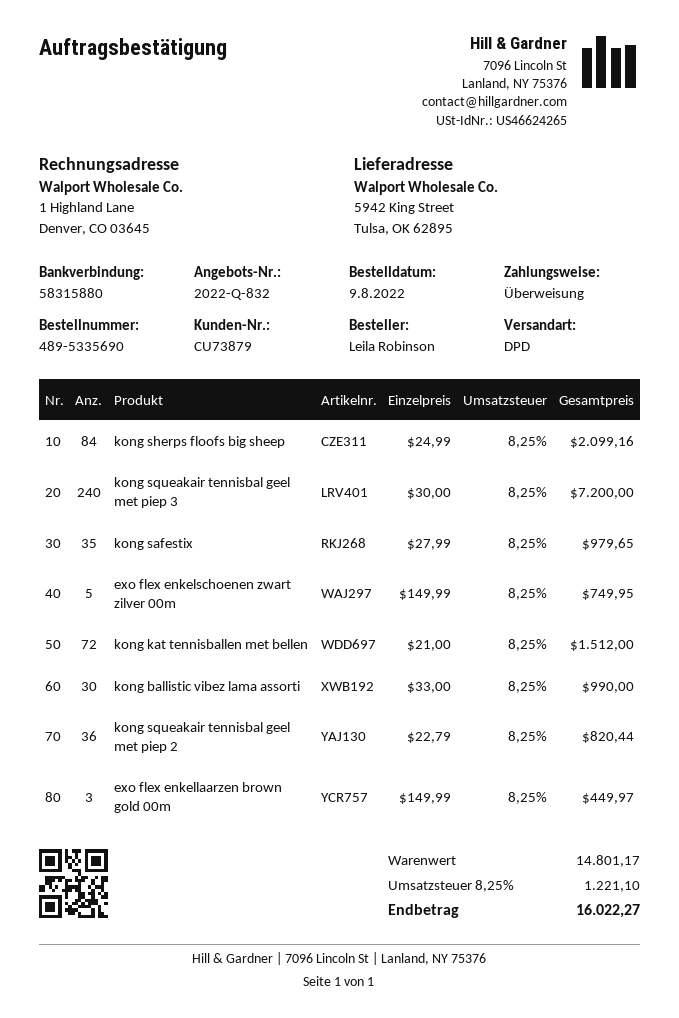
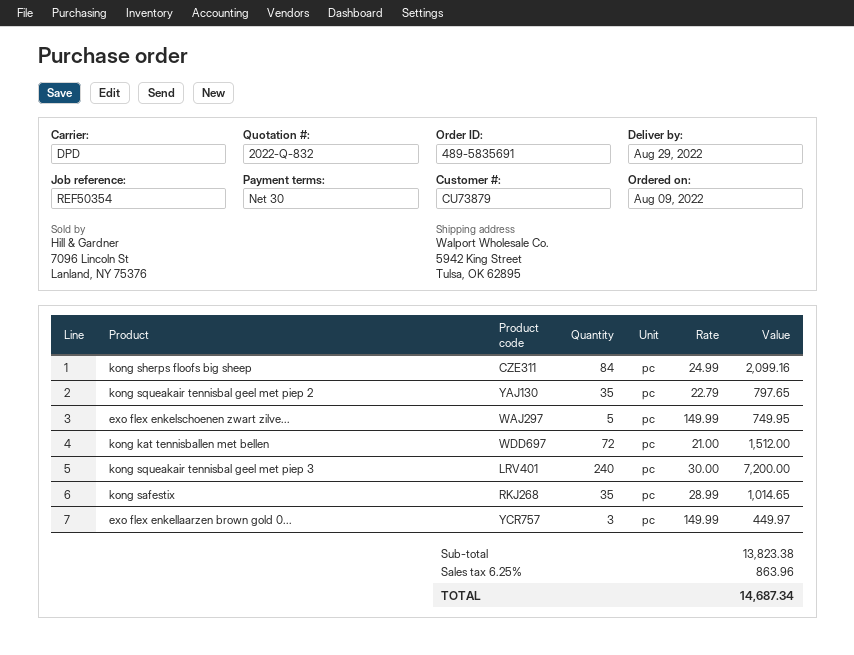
order number: 489-5335690 -> 489-5835691
kong safestix: 35 x 27.99 = 979.65 -> 35 x 28.99 = 1014.65
kong ballistic vibez lama assorti: 30 x 33.00 = 990.00 -> none
kong squeakair tennisbal geel met piep 2: 36 x 22.79 = 820.44 -> 35 x 22.79 = 797.65
subtotal: 14801.17 -> 13823.38
tax: 8.25% = 1221.10 -> 6.25% = 863.96
total: 16022.27 -> 14687.34

